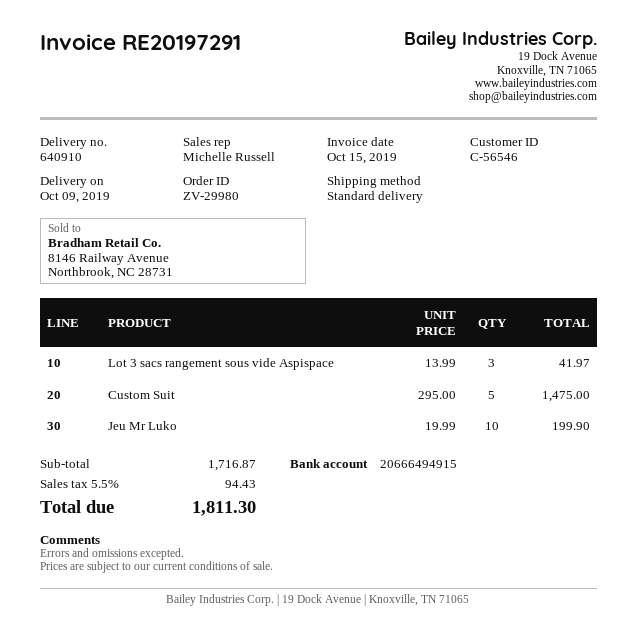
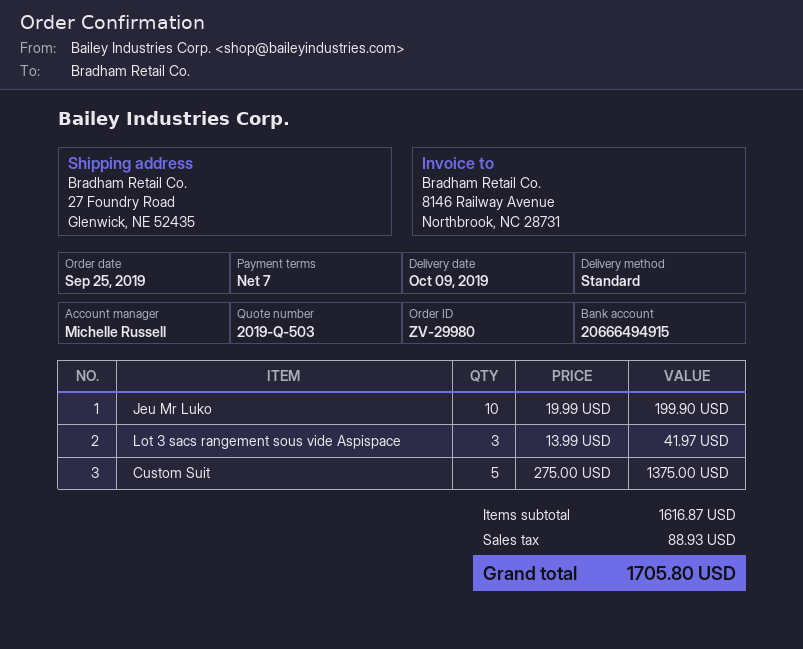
Custom Suit: 5 x 295.00 = 1475.00 -> 5 x 275.00 = 1375.00
subtotal: 1716.87 -> 1616.87
tax: 94.43 -> 88.93
total: 1811.30 -> 1705.80

